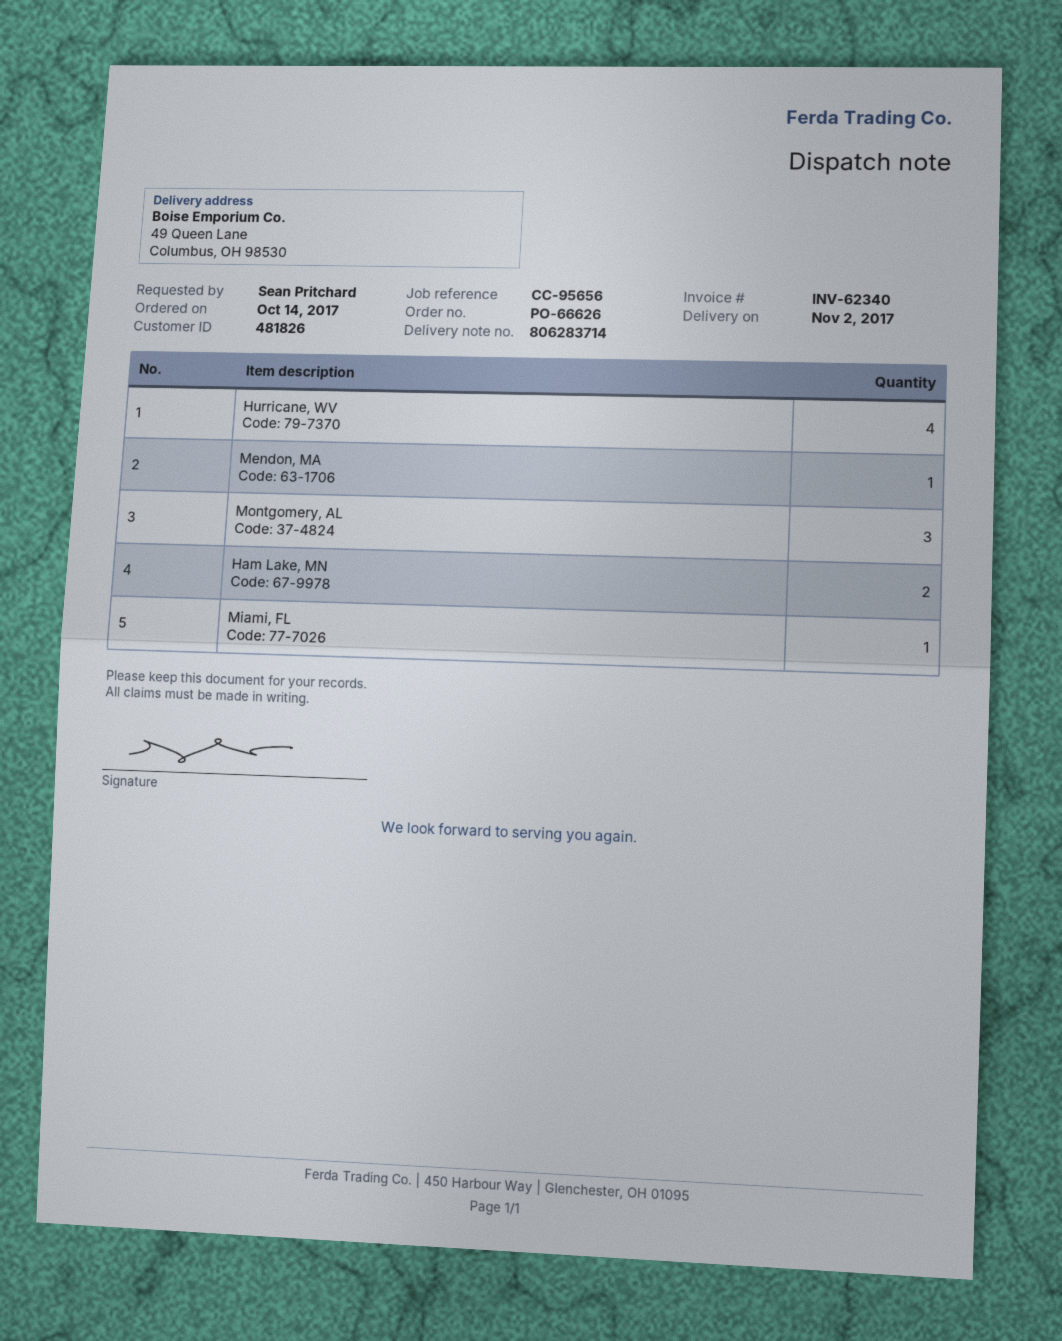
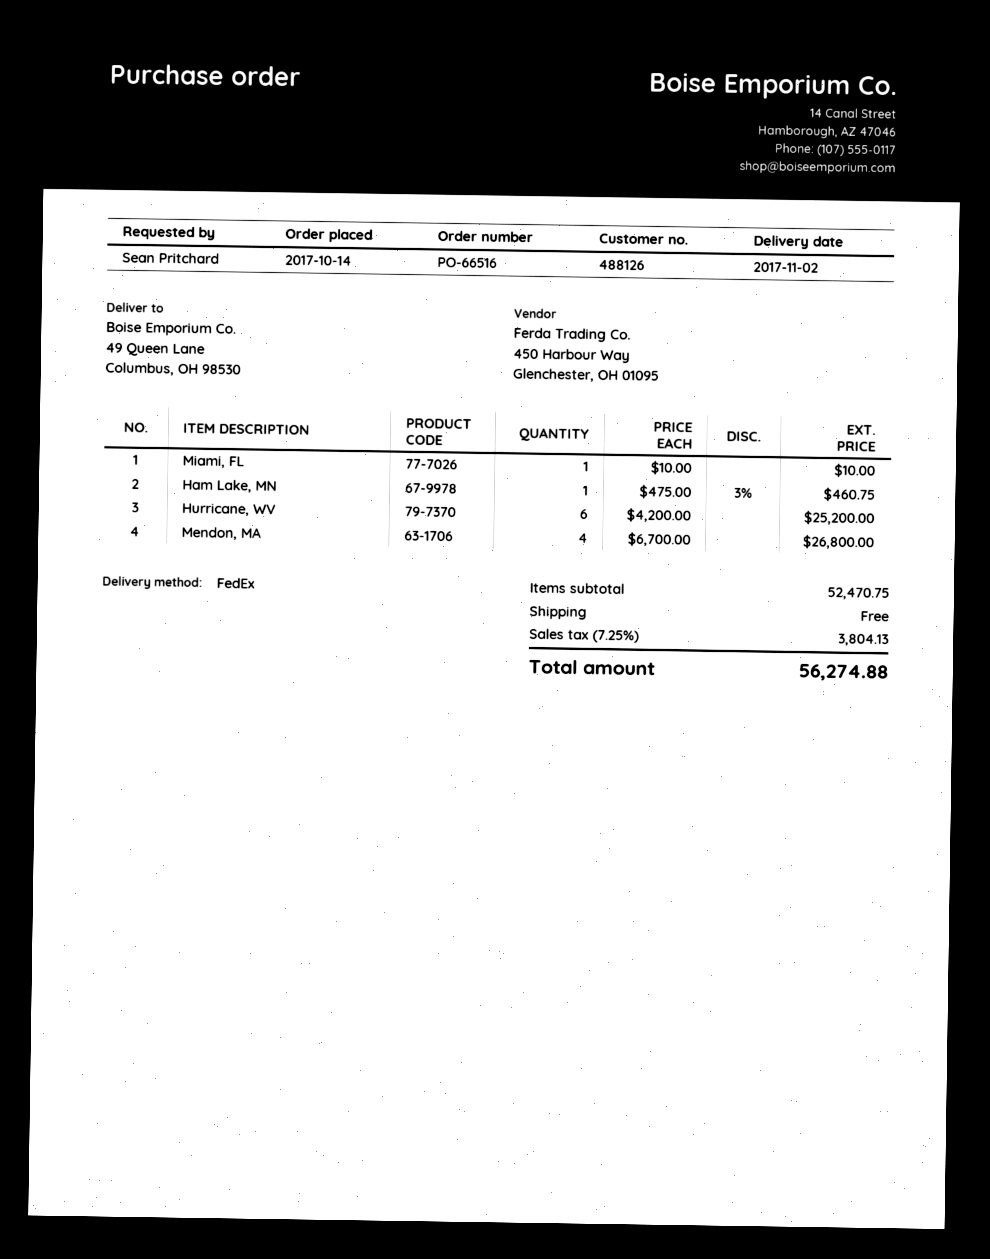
order number: PO-66626 -> PO-66516
customer number: 481826 -> 488126
Hurricane, WV: 4 -> 6
Mendon, MA: 1 -> 4
Montgomery, AL: 3 -> none
Ham Lake, MN: 2 -> 1

